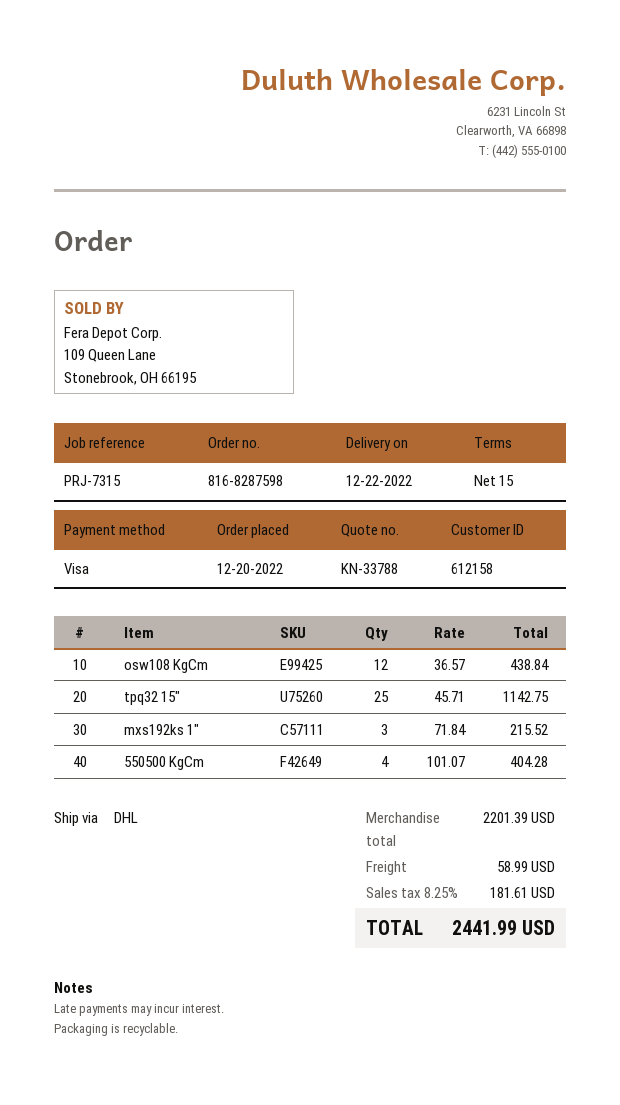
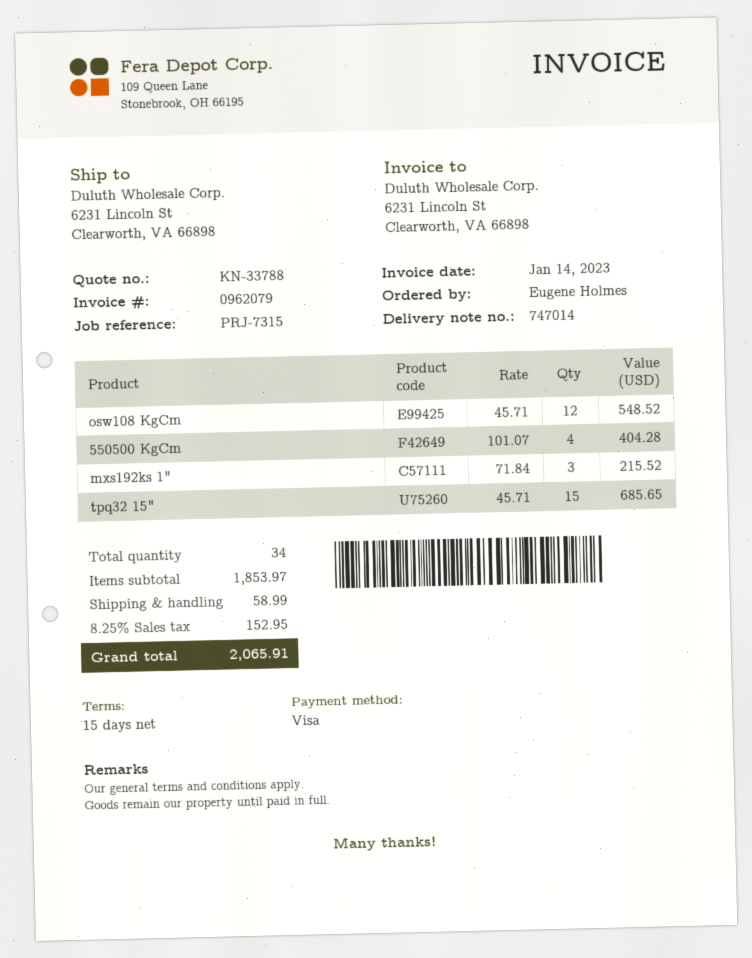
osw108 KgCm: 12 x 36.57 = 438.84 -> 12 x 45.71 = 548.52
tpq32 15": 25 x 45.71 = 1142.75 -> 15 x 45.71 = 685.65
subtotal: 2201.39 -> 1853.97
tax: 8.25% = 181.61 -> 8.25% = 152.95
total: 2441.99 -> 2065.91

